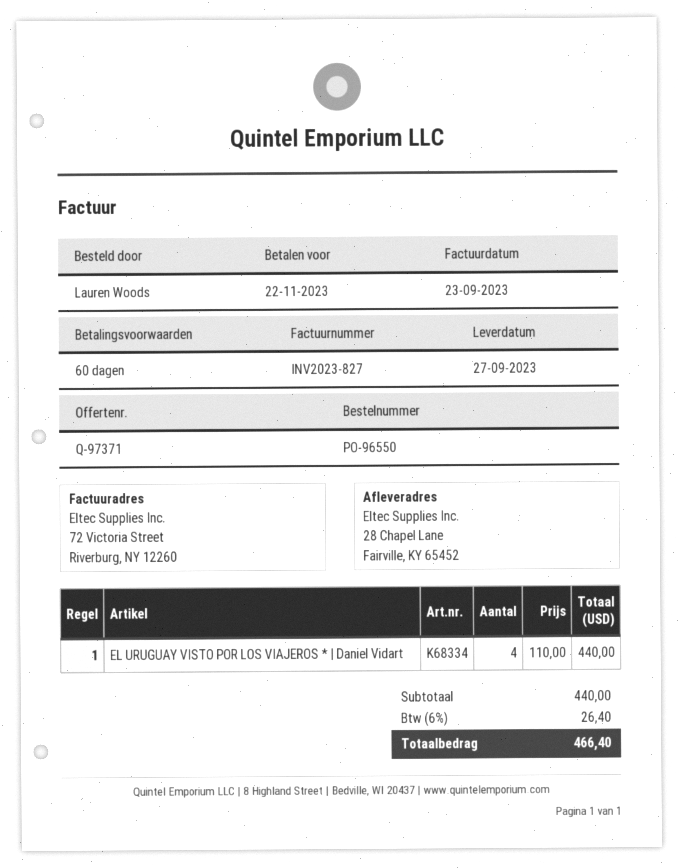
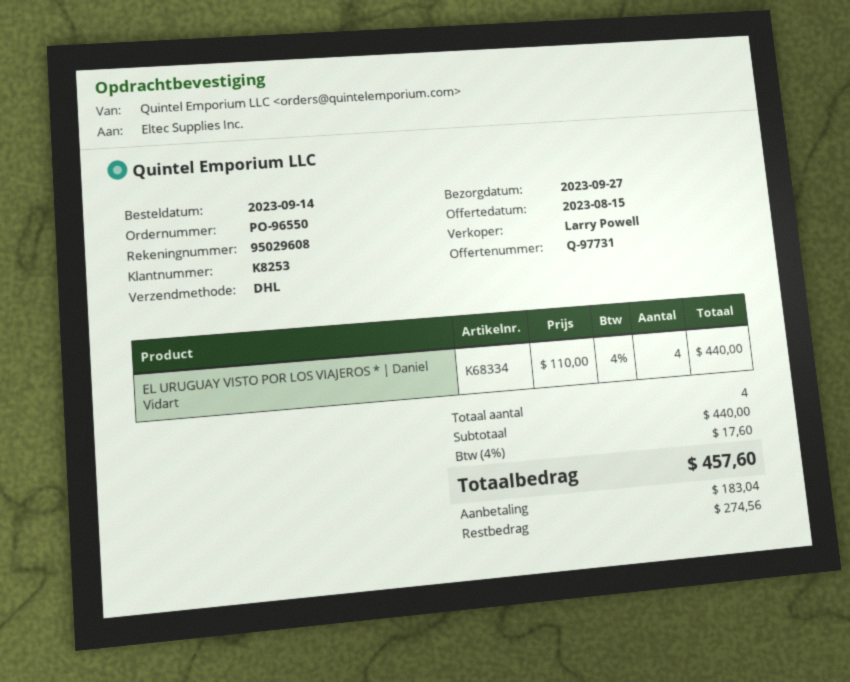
quote number: Q-97371 -> Q-97731
tax: 6% = 26.40 -> 4% = 17.60
total: 466.40 -> 457.60

